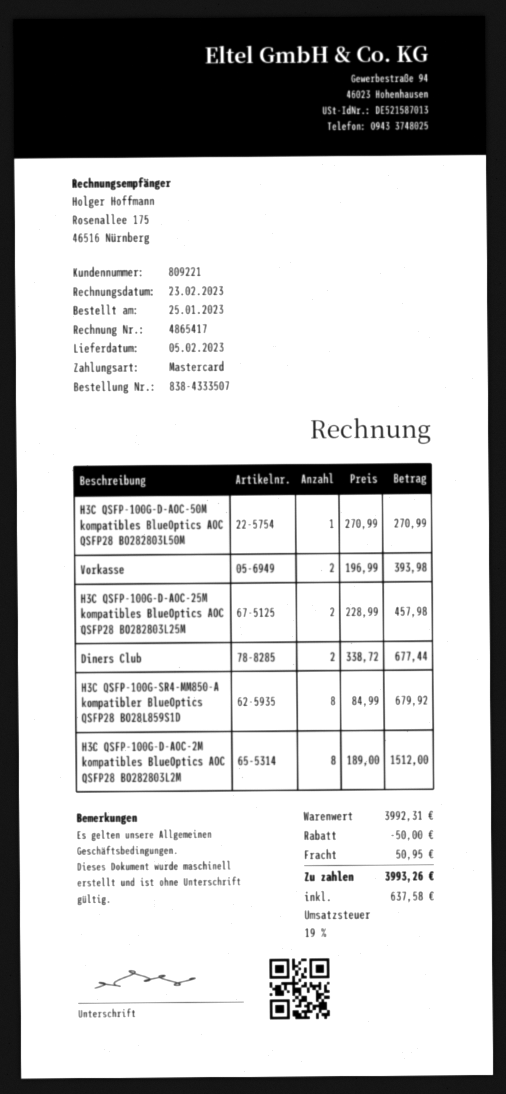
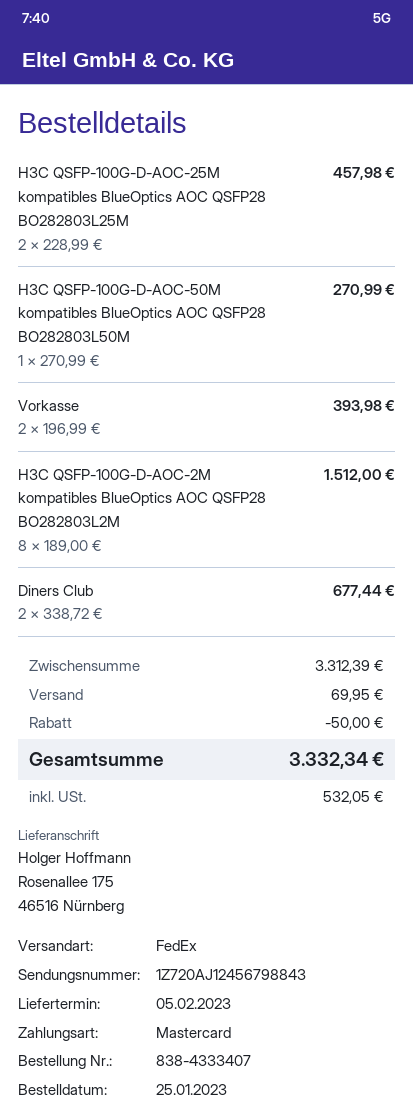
order number: 838-4333507 -> 838-4333407
H3C QSFP-100G-SR4-MM850-A kompatibler BlueOptics QSFP28 BO28L859S1D: 8 x 84.99 = 679.92 -> none
subtotal: 3992.31 -> 3312.39
shipping: 50.95 -> 69.95
tax: 637.58 -> 532.05
total: 3993.26 -> 3332.34

